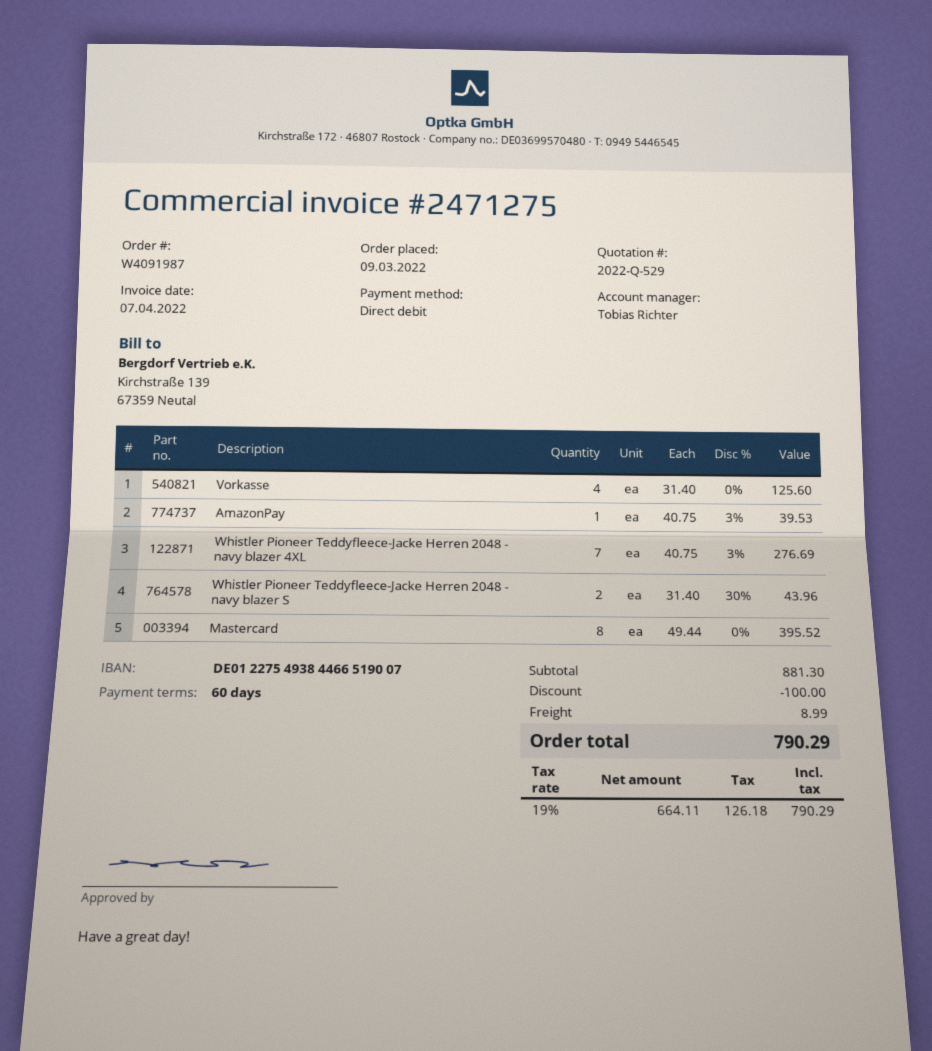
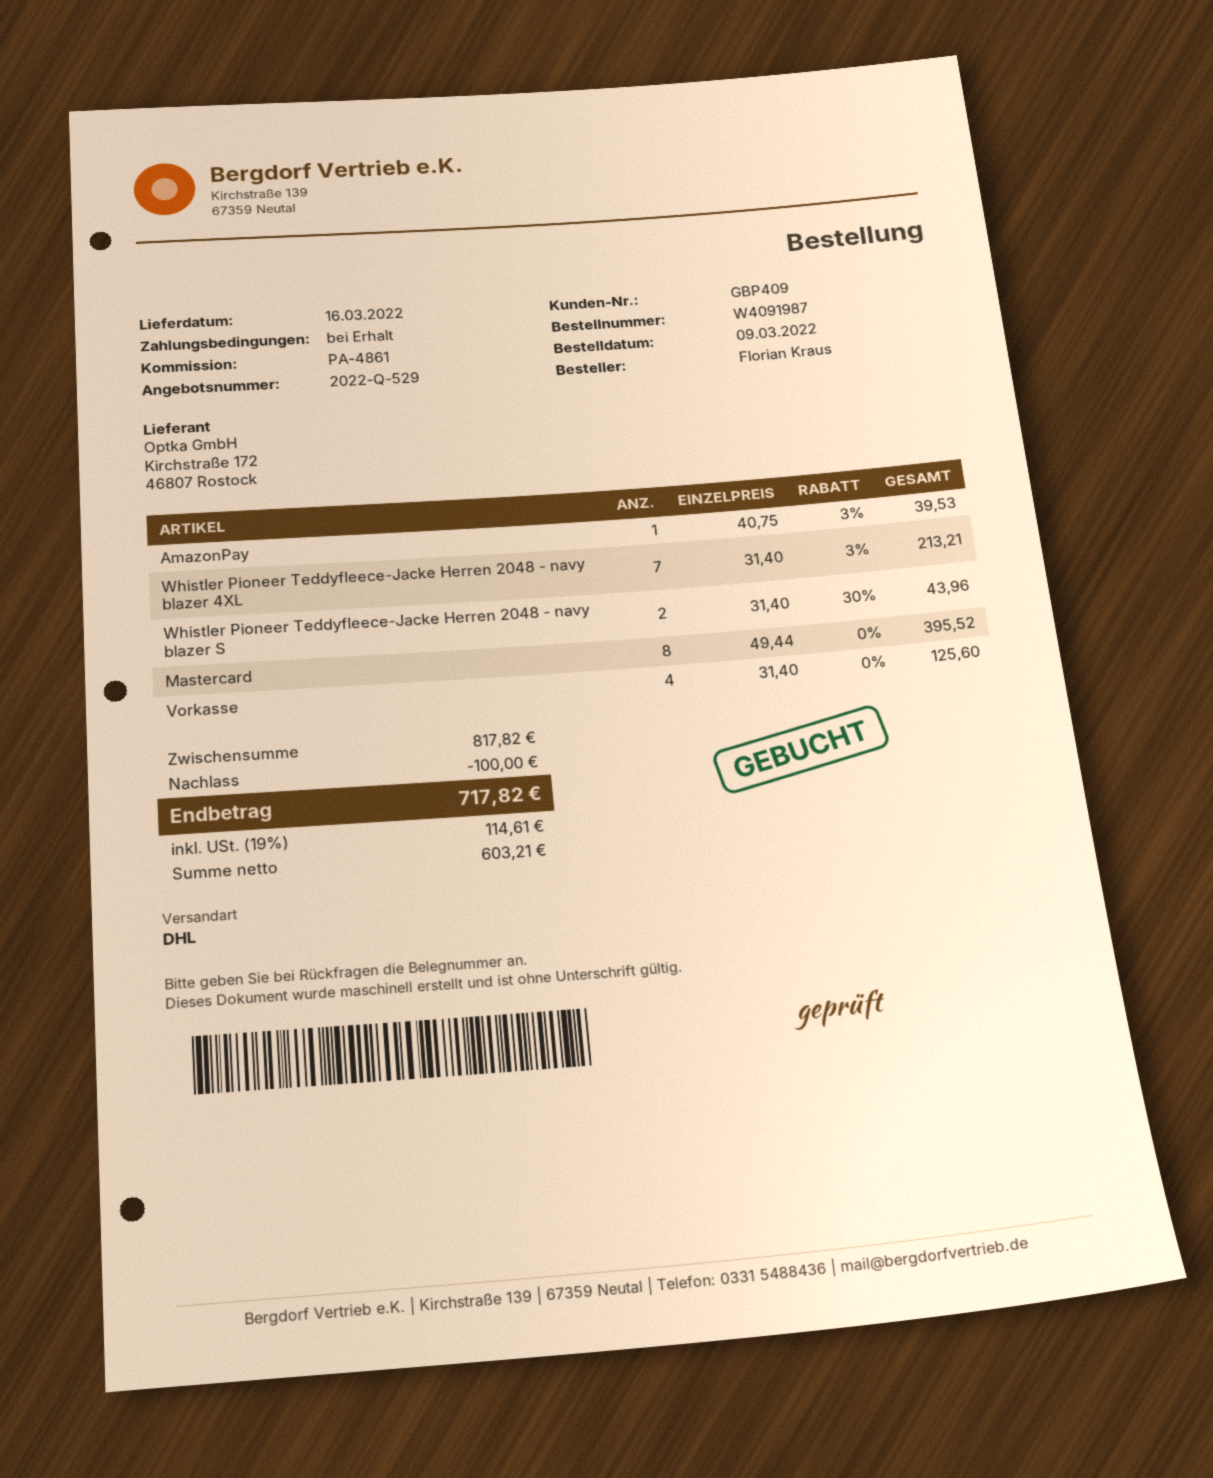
payment terms: 60 days -> on receipt
Whistler Pioneer Teddyfleece-Jacke Herren 2048 - navy blazer 4XL: 7 x 40.75 - 3% = 276.69 -> 7 x 31.40 - 3% = 213.21
subtotal: 881.30 -> 817.82
shipping: 8.99 -> none
net: 664.11 -> 603.21
tax: 19% = 126.18 -> 19% = 114.61
total: 790.29 -> 717.82

